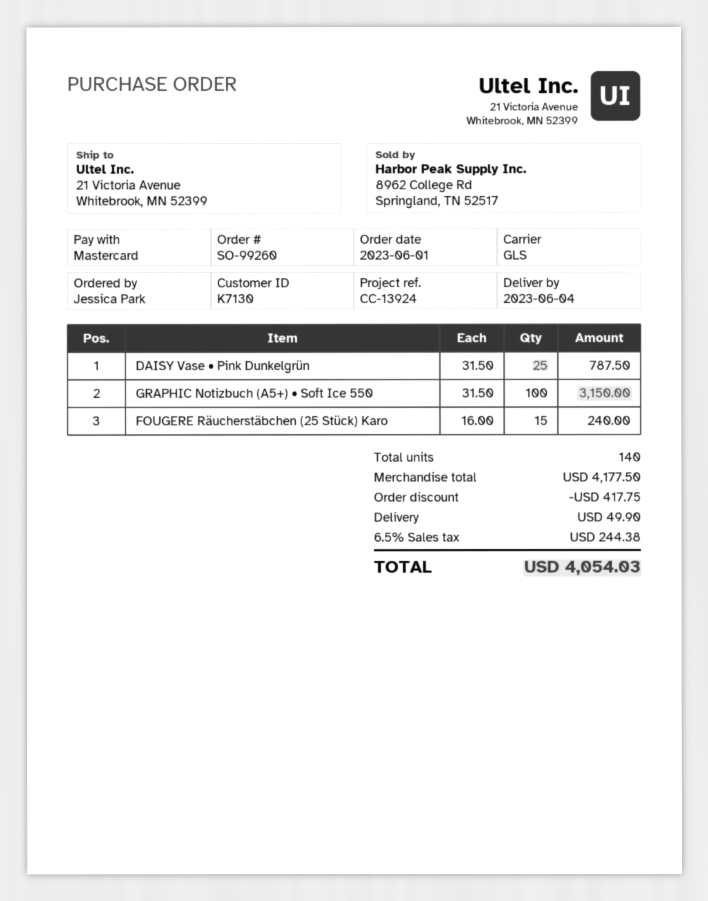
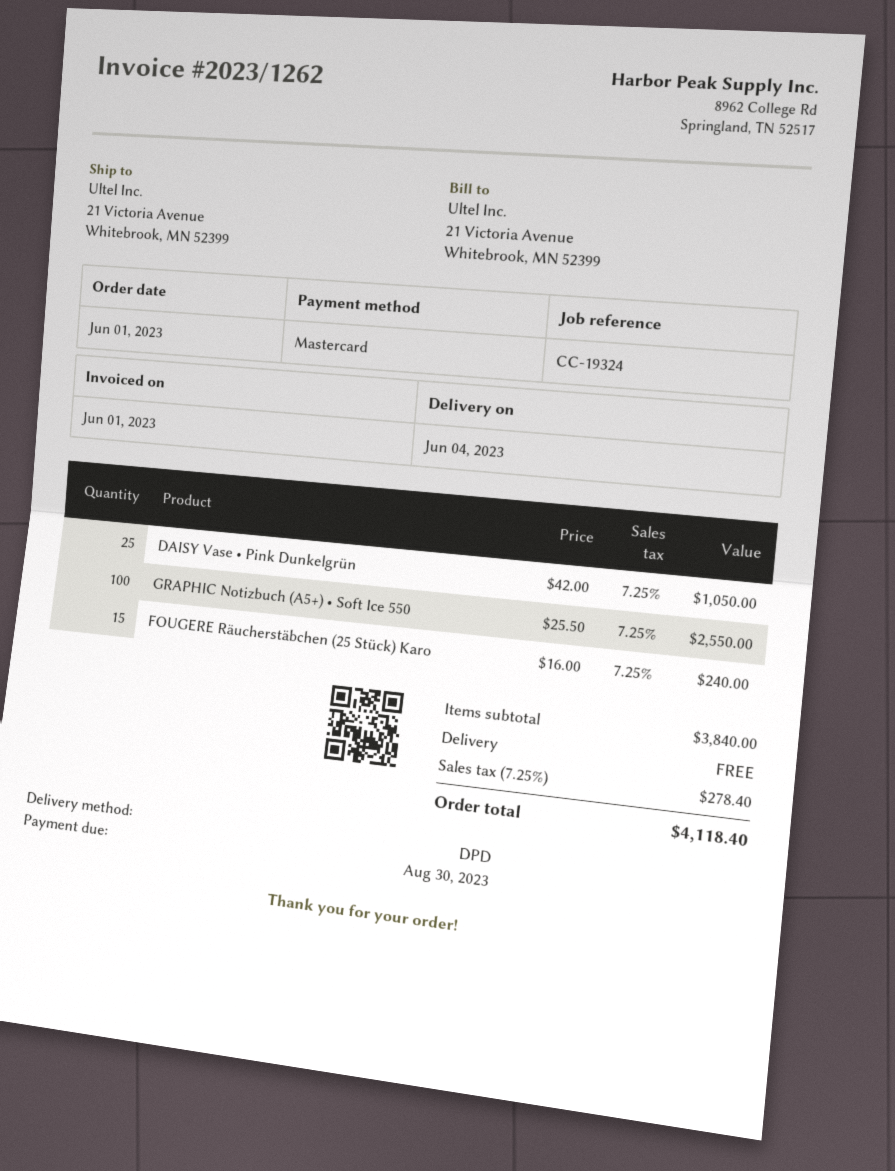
reference: CC-13924 -> CC-19324
shipping method: GLS -> DPD
DAISY Vase • Pink Dunkelgrün: 25 x 31.50 = 787.50 -> 25 x 42.00 = 1050.00
GRAPHIC Notizbuch (A5+) • Soft Ice 550: 100 x 31.50 = 3150.00 -> 100 x 25.50 = 2550.00
subtotal: 4177.50 -> 3840.00
discount: 417.75 -> none
shipping: 49.90 -> 0.00
tax: 6.5% = 244.38 -> 7.25% = 278.40
total: 4054.03 -> 4118.40

